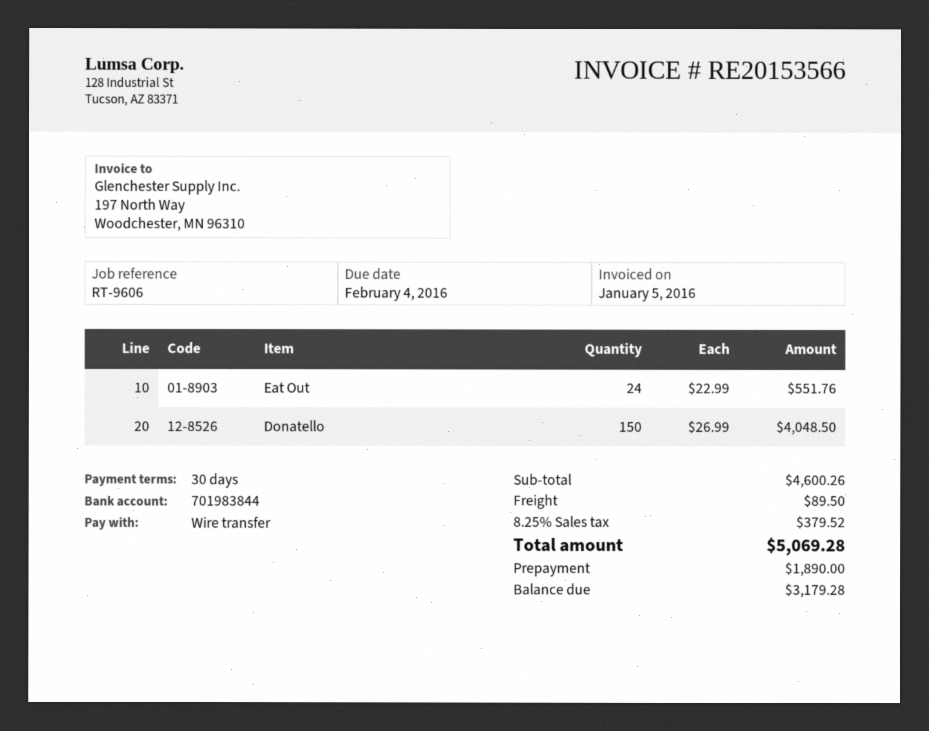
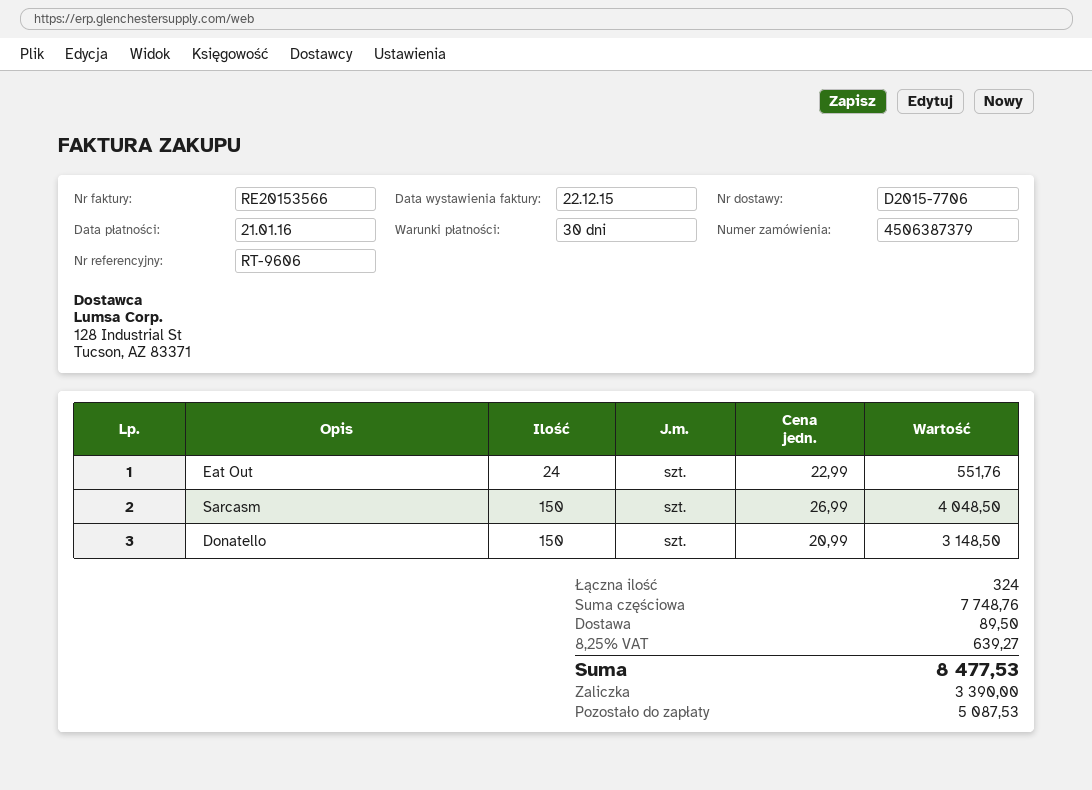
invoice date: 2016-01-05 -> 2015-12-22
due date: 2016-02-04 -> 2016-01-21
Donatello: 150 x 26.99 = 4048.50 -> 150 x 20.99 = 3148.50
Sarcasm: none -> 150 x 26.99 = 4048.50
subtotal: 4600.26 -> 7748.76
tax: 8.25% = 379.52 -> 8.25% = 639.27
total: 5069.28 -> 8477.53
deposit: 1890.00 -> 3390.00
balance: 3179.28 -> 5087.53

